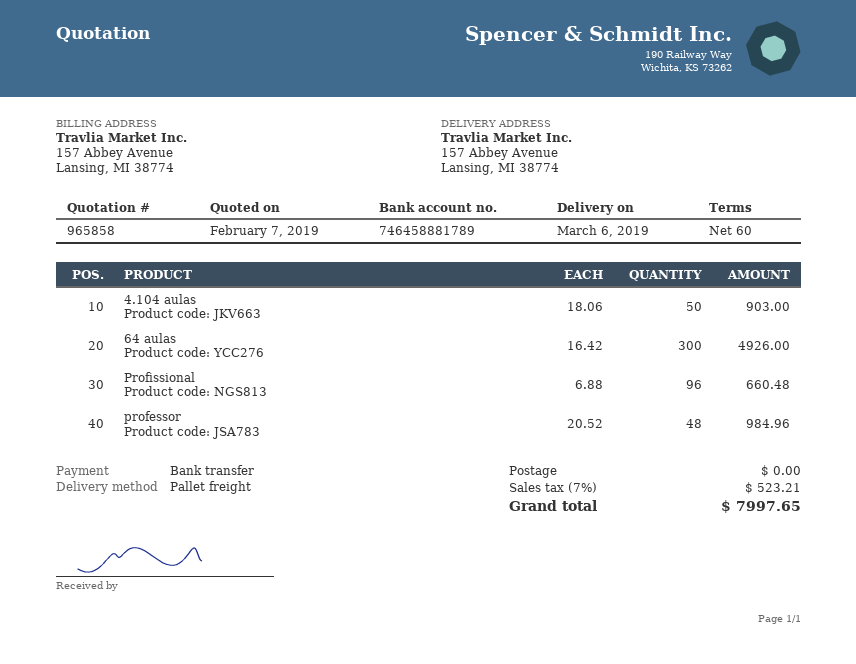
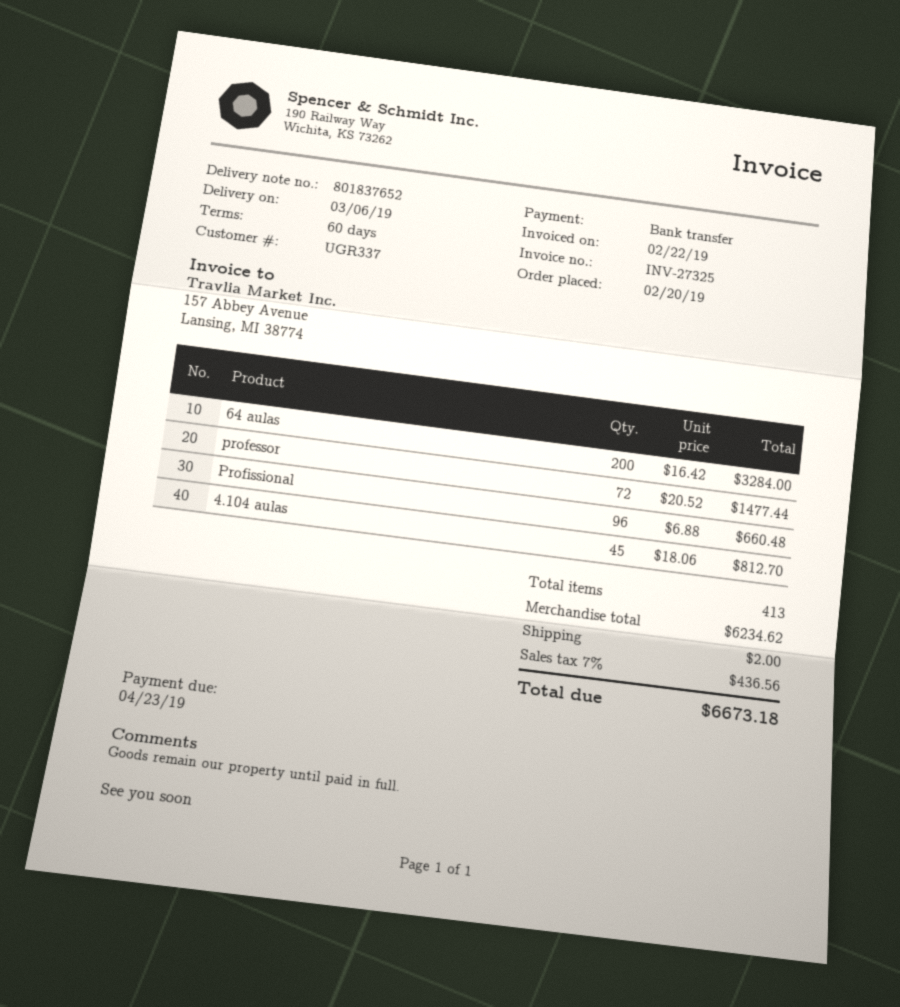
4.104 aulas: 50 x 18.06 = 903.00 -> 45 x 18.06 = 812.70
64 aulas: 300 x 16.42 = 4926.00 -> 200 x 16.42 = 3284.00
professor: 48 x 20.52 = 984.96 -> 72 x 20.52 = 1477.44
shipping: 0.00 -> 2.00
tax: 7% = 523.21 -> 7% = 436.56
total: 7997.65 -> 6673.18

